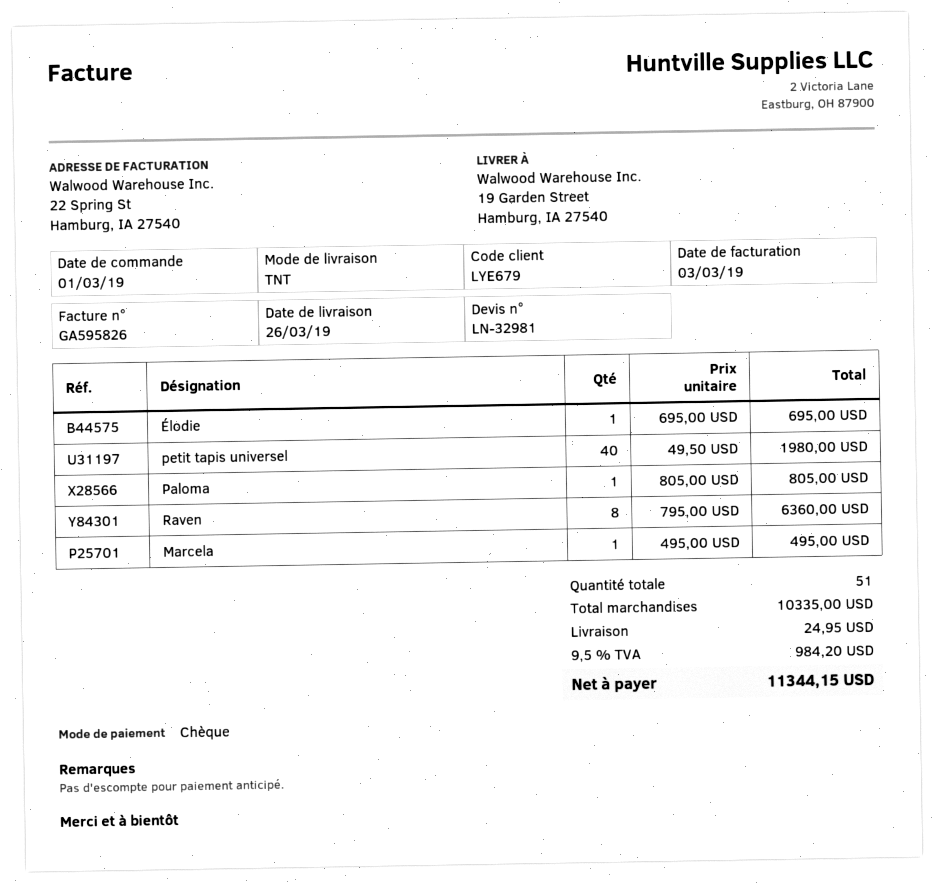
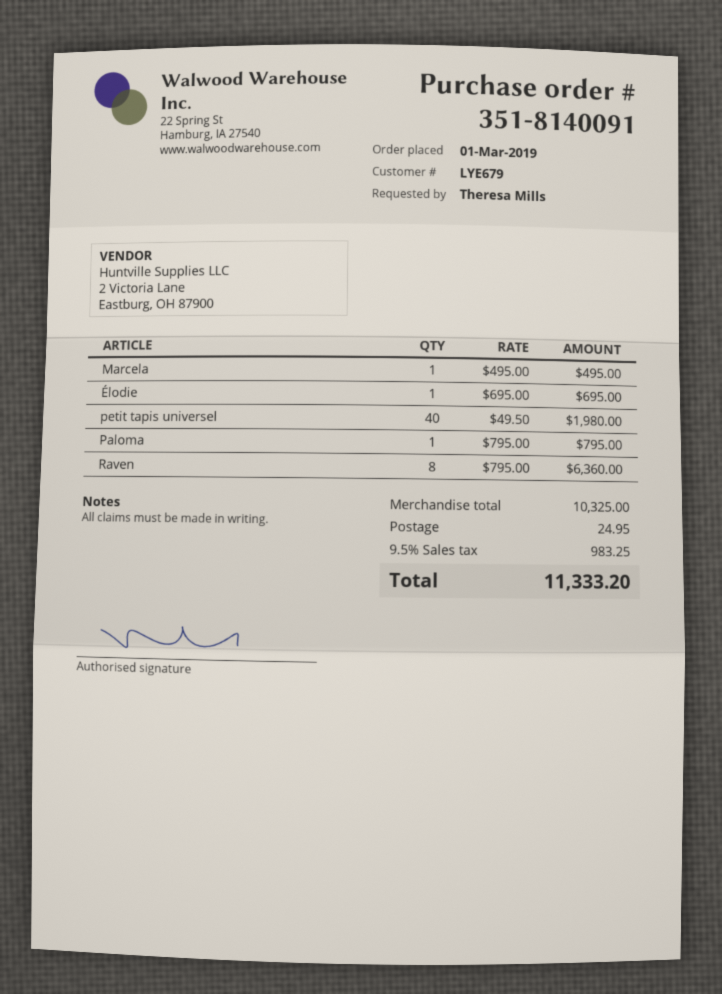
Paloma: 1 x 805.00 = 805.00 -> 1 x 795.00 = 795.00
subtotal: 10335.00 -> 10325.00
tax: 9.5% = 984.20 -> 9.5% = 983.25
total: 11344.15 -> 11333.20

